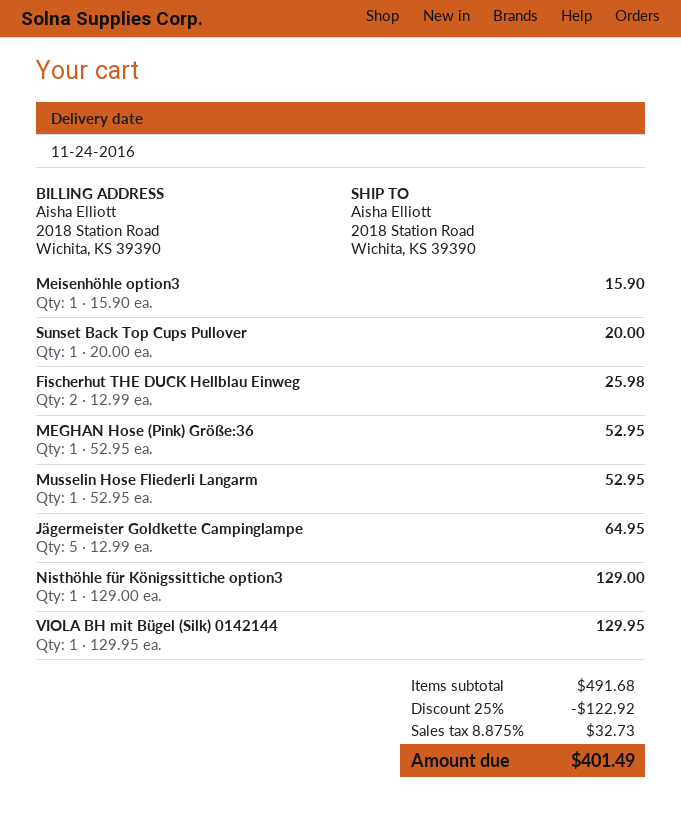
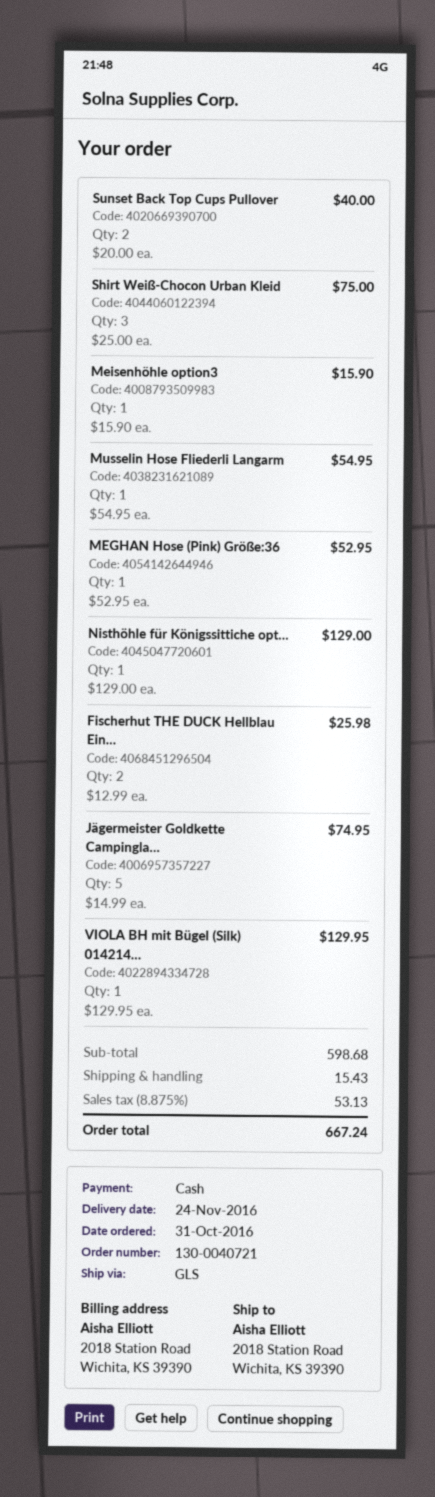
Sunset Back Top Cups Pullover: 1 x 20.00 = 20.00 -> 2 x 20.00 = 40.00
Musselin Hose Fliederli Langarm: 1 x 52.95 = 52.95 -> 1 x 54.95 = 54.95
Jägermeister Goldkette Campinglampe: 5 x 12.99 = 64.95 -> 5 x 14.99 = 74.95
Shirt Weiß-Chocon Urban Kleid: none -> 3 x 25.00 = 75.00
subtotal: 491.68 -> 598.68
discount: 25% = 122.92 -> none
shipping: none -> 15.43
tax: 8.875% = 32.73 -> 8.875% = 53.13
total: 401.49 -> 667.24

